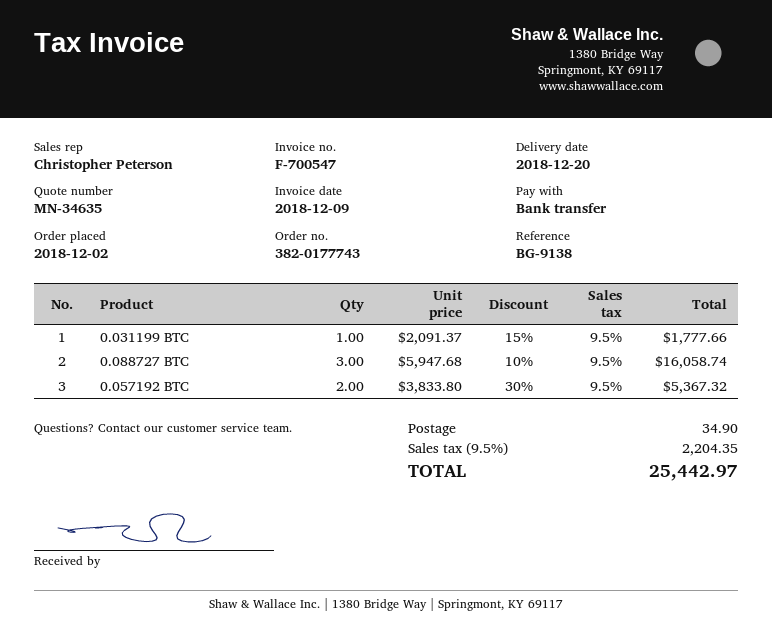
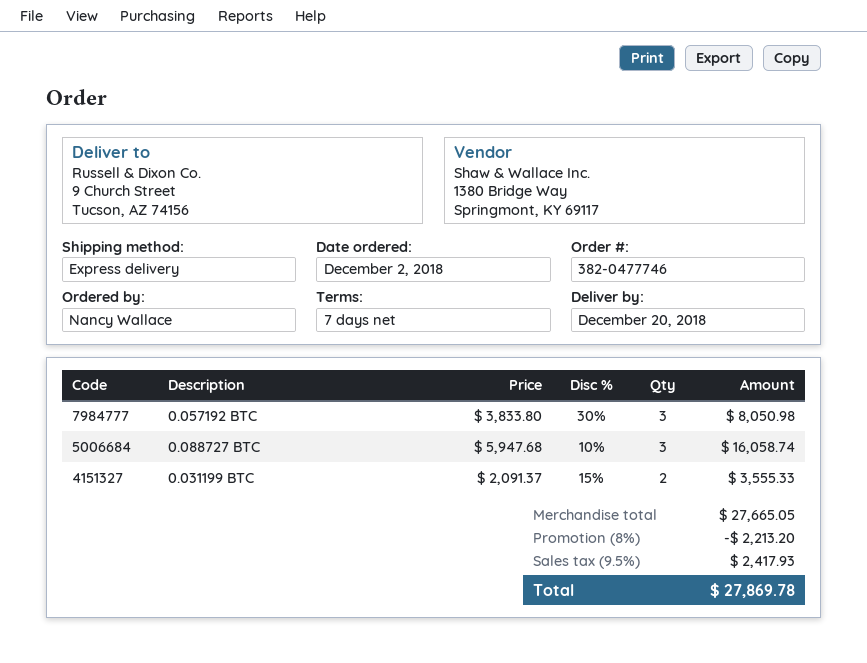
order number: 382-0177743 -> 382-0477746
0.031199 BTC: 1 x 2091.37 - 15% = 1777.66 -> 2 x 2091.37 - 15% = 3555.33
0.057192 BTC: 2 x 3833.80 - 30% = 5367.32 -> 3 x 3833.80 - 30% = 8050.98
discount: none -> 8% = 2213.20
shipping: 34.90 -> none
tax: 9.5% = 2204.35 -> 9.5% = 2417.93
total: 25442.97 -> 27869.78

